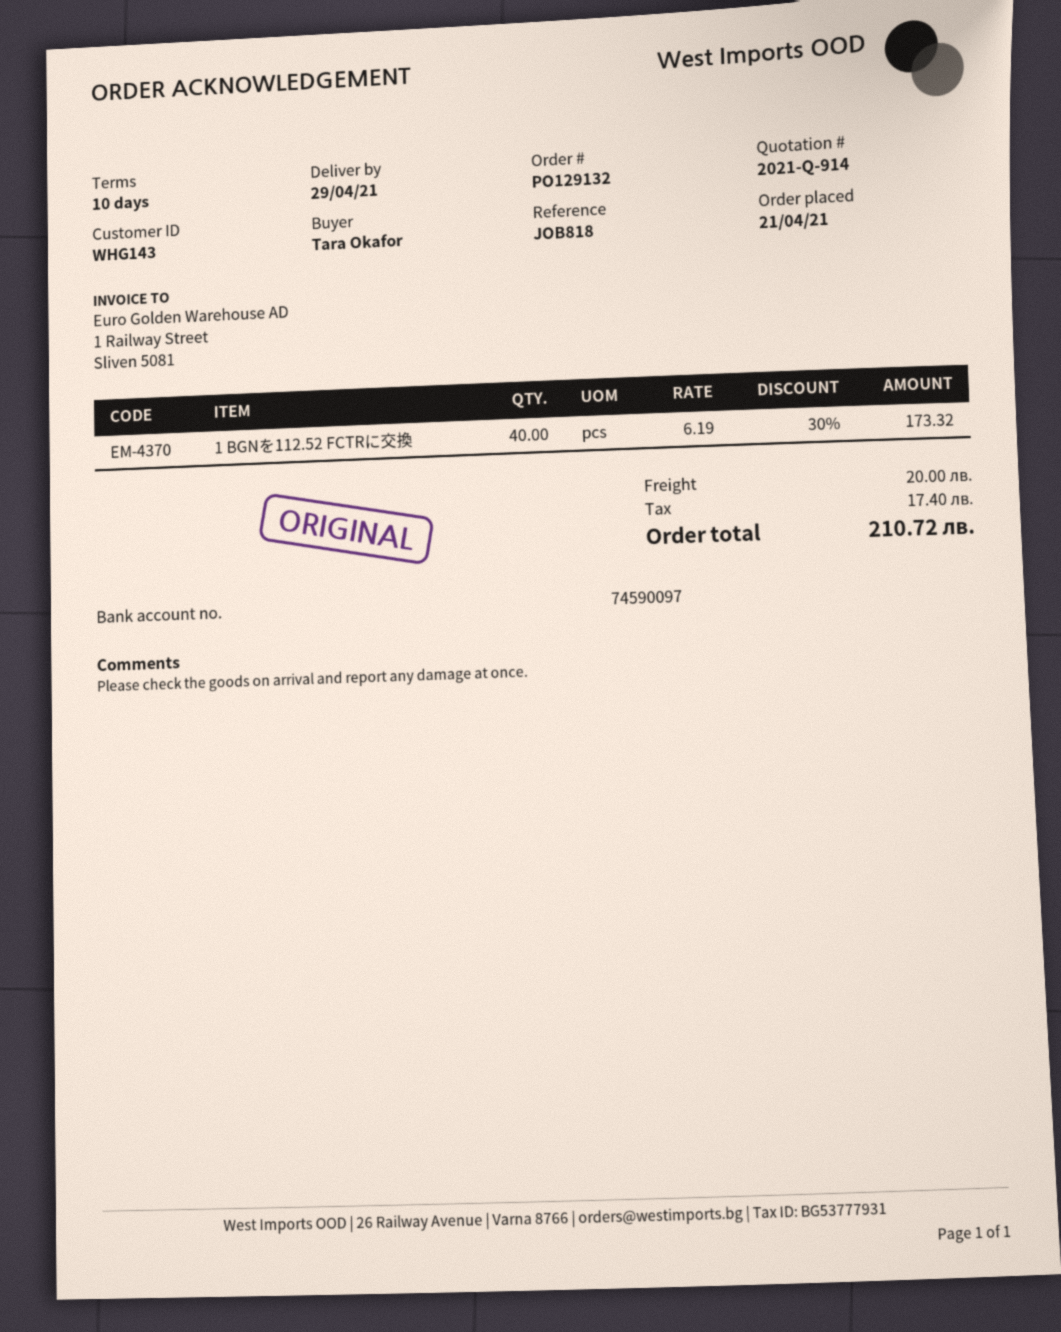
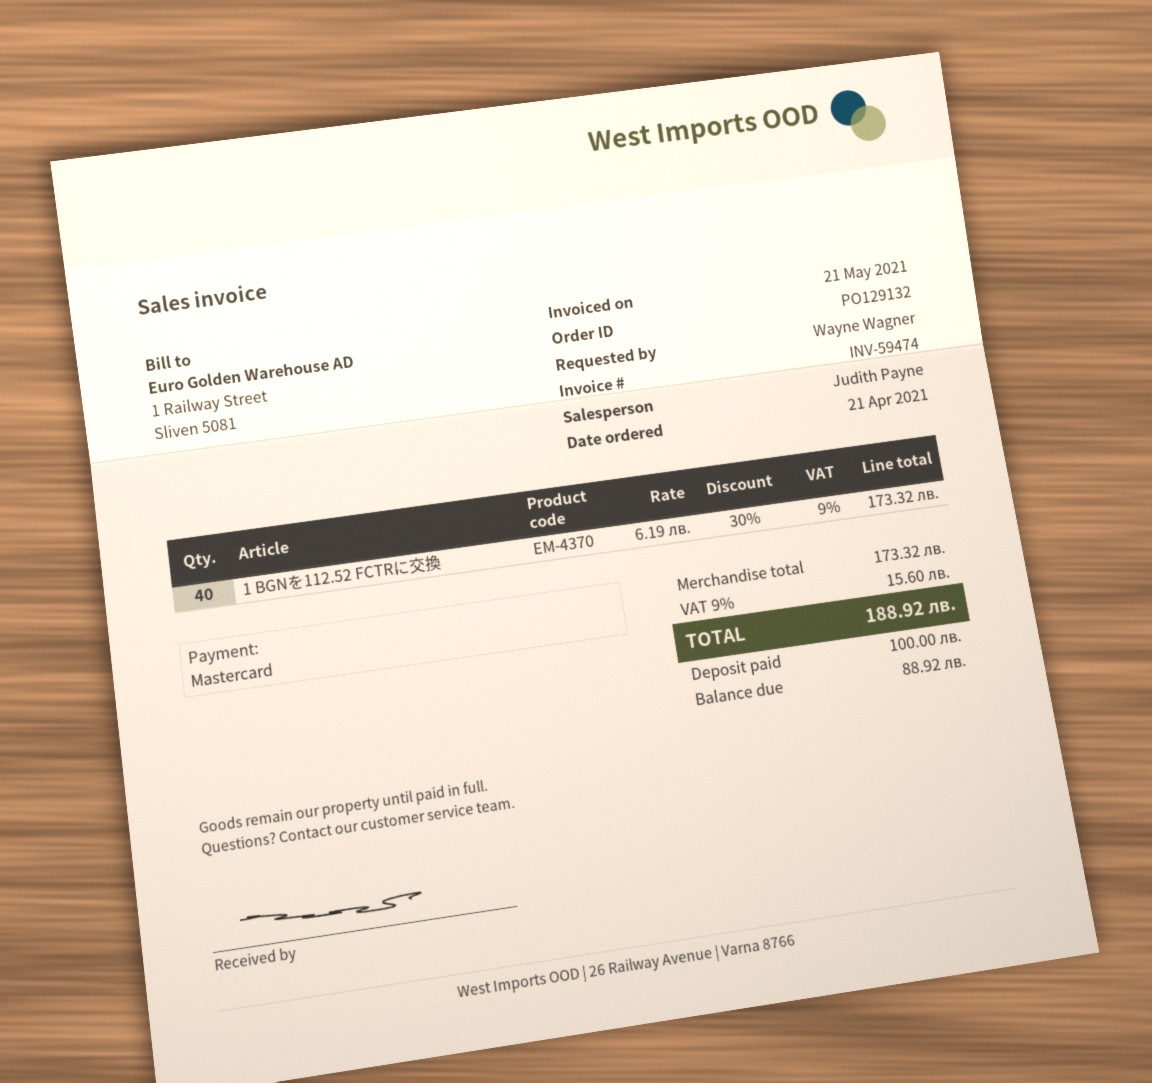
ordered by: Tara Okafor -> Wayne Wagner
shipping: 20.00 -> none
tax: 17.40 -> 15.60
total: 210.72 -> 188.92

